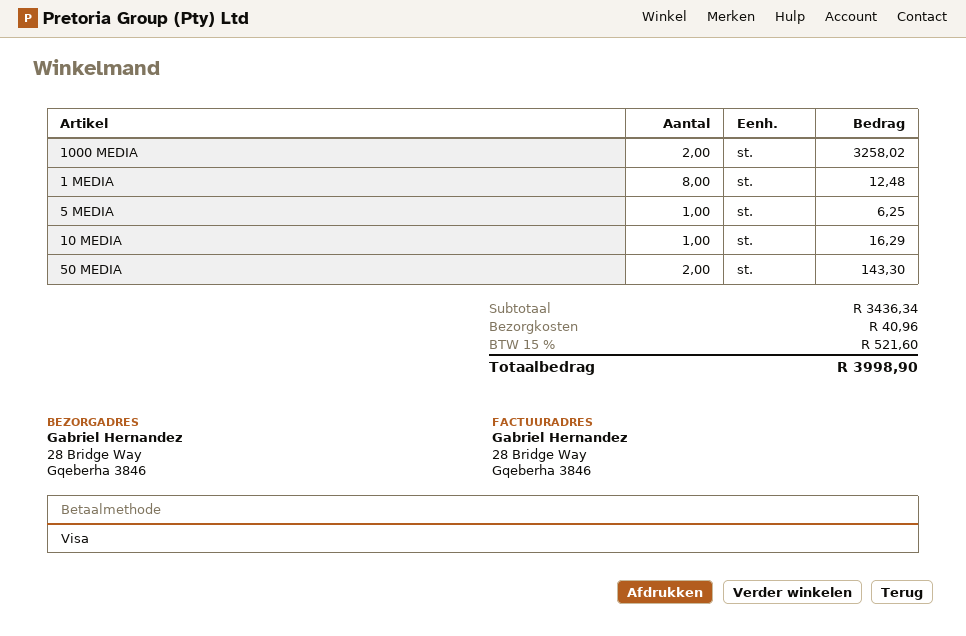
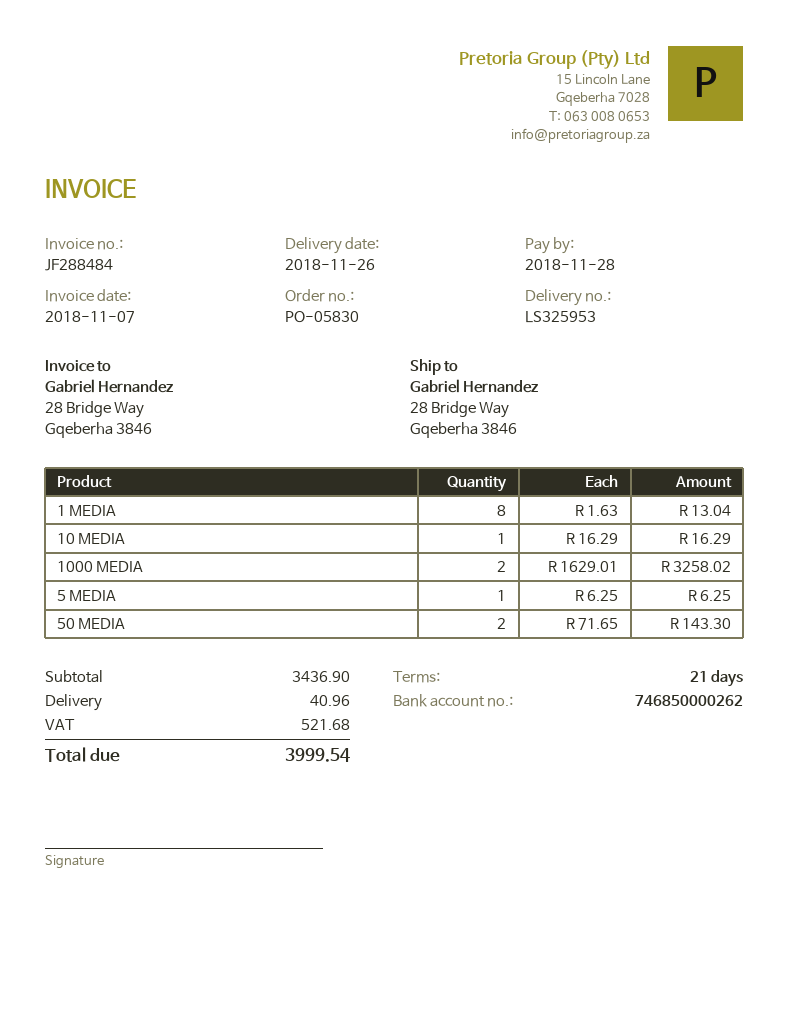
1 MEDIA: 8 for 12.48 -> 8 for 13.04
subtotal: 3436.34 -> 3436.90
tax: 521.60 -> 521.68
total: 3998.90 -> 3999.54

